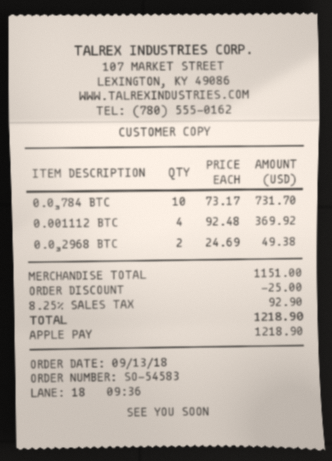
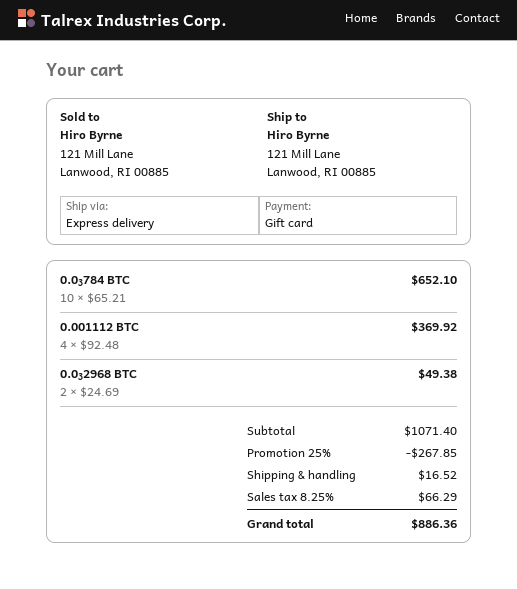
payment method: Apple Pay -> gift card
0.0₃784 BTC: 10 x 73.17 = 731.70 -> 10 x 65.21 = 652.10
subtotal: 1151.00 -> 1071.40
discount: 25.00 -> 267.85
shipping: none -> 16.52
tax: 8.25% = 92.90 -> 8.25% = 66.29
total: 1218.90 -> 886.36

